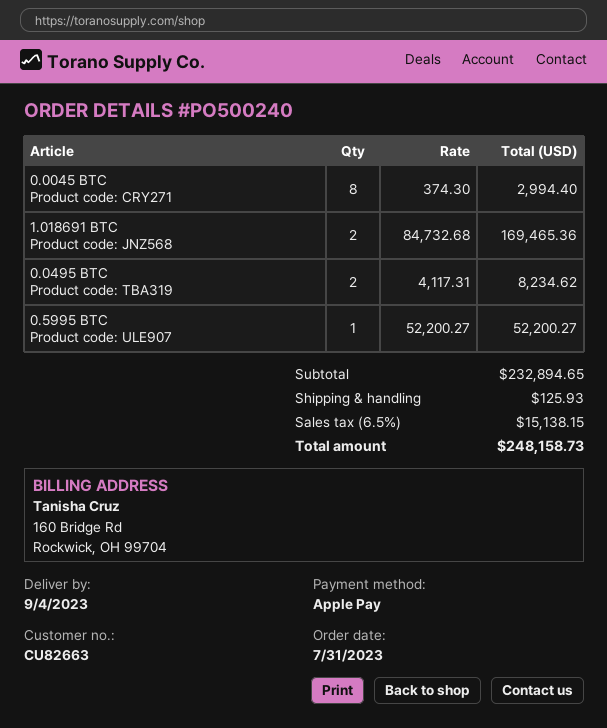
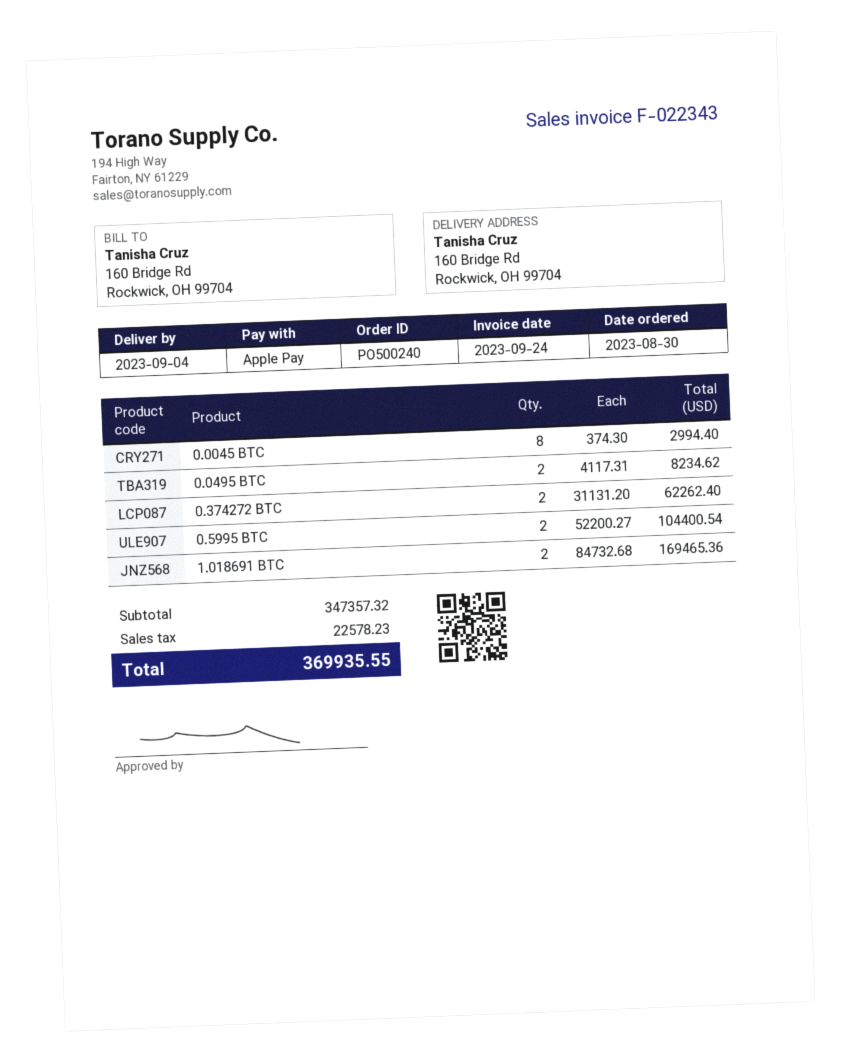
order date: 2023-07-31 -> 2023-08-30
0.5995 BTC: 1 x 52200.27 = 52200.27 -> 2 x 52200.27 = 104400.54
0.374272 BTC: none -> 2 x 31131.20 = 62262.40
subtotal: 232894.65 -> 347357.32
shipping: 125.93 -> none
tax: 15138.15 -> 22578.23
total: 248158.73 -> 369935.55

